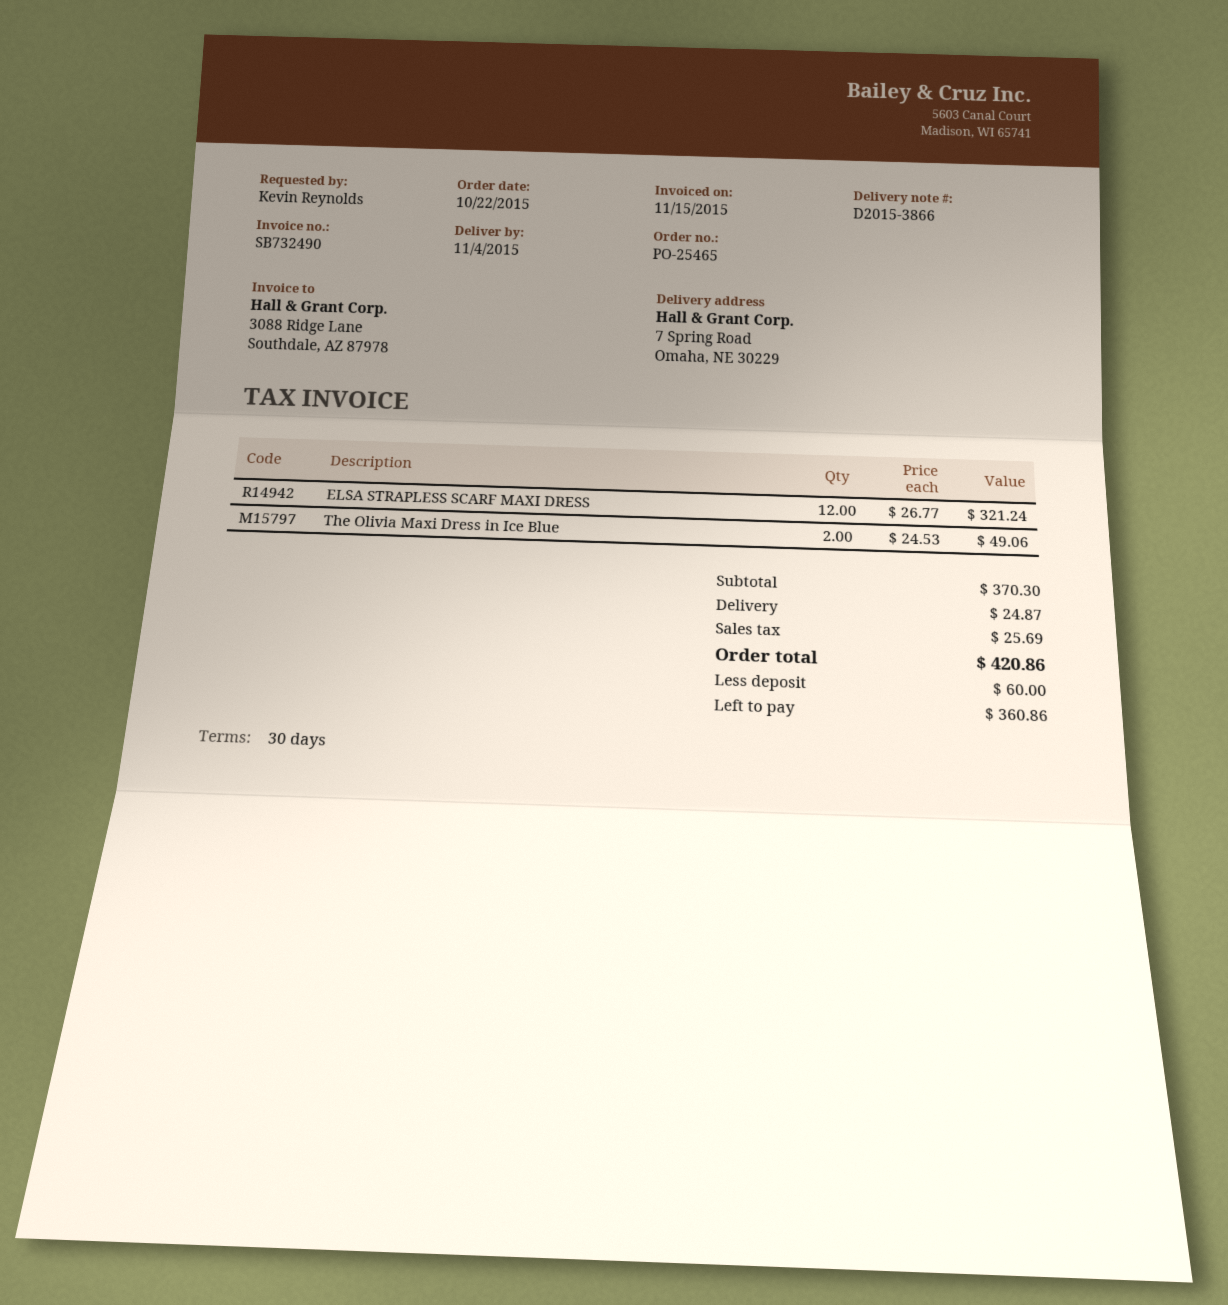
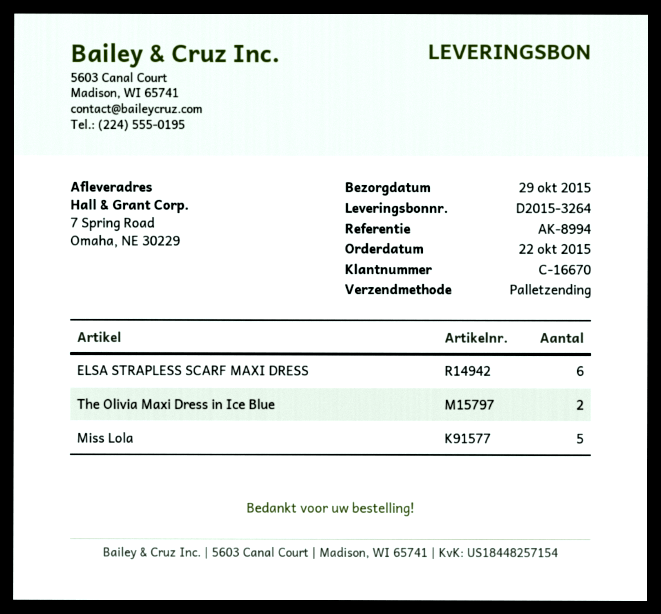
delivery note number: D2015-3866 -> D2015-3264
delivery date: 2015-11-04 -> 2015-10-29
ELSA STRAPLESS SCARF MAXI DRESS: 12 -> 6
Miss Lola: none -> 5

